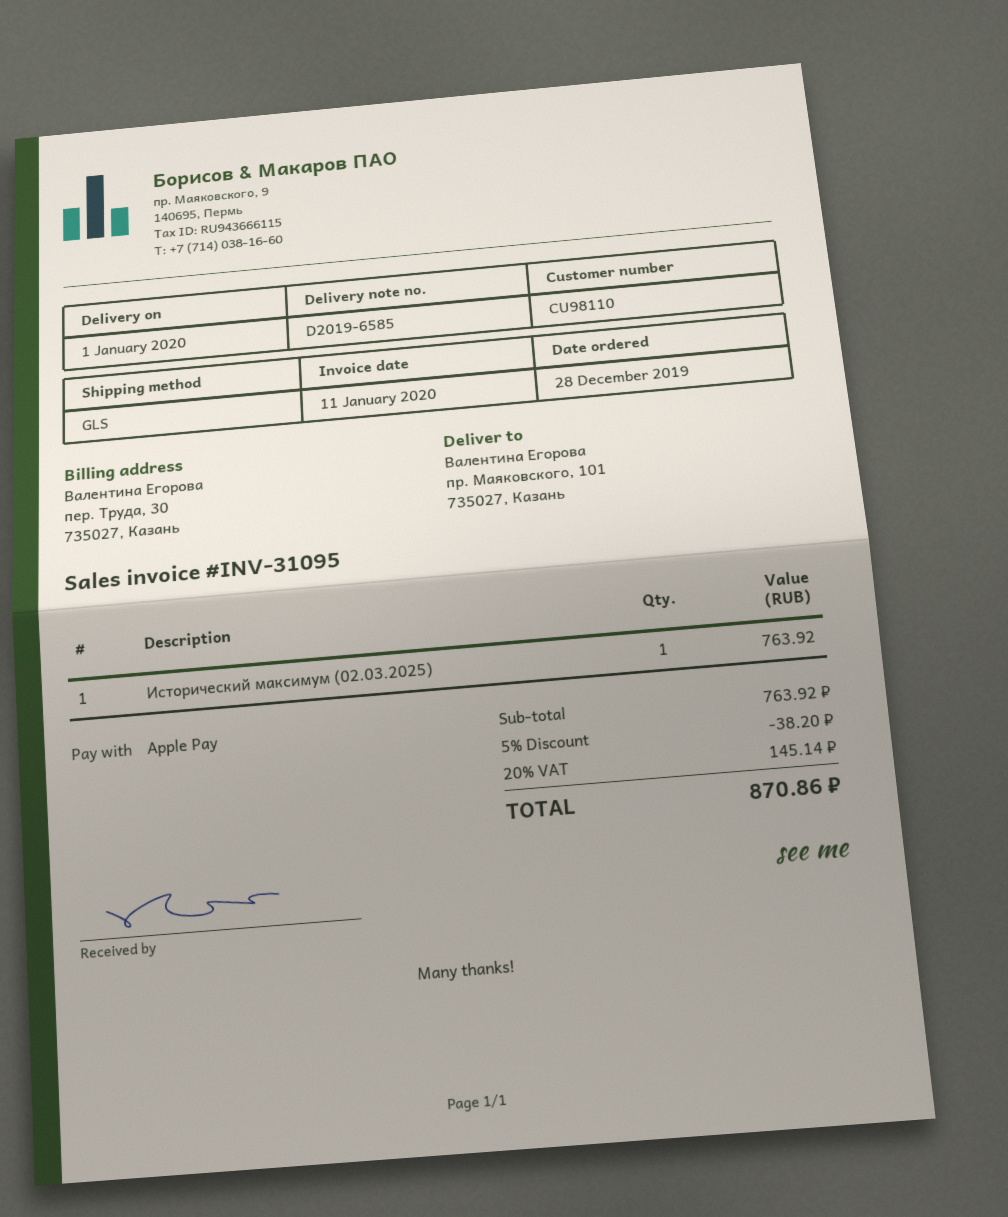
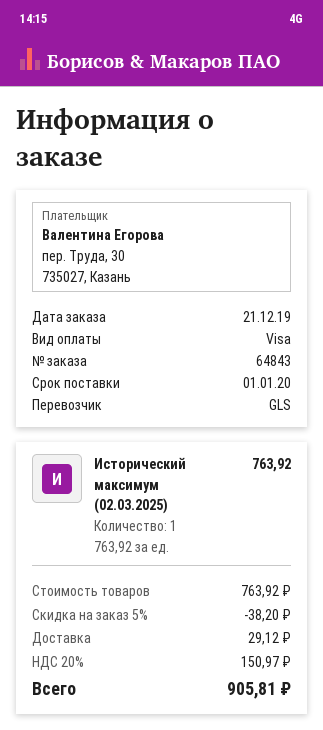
order date: 2019-12-28 -> 2019-12-21
payment method: Apple Pay -> Visa
shipping: none -> 29.12
tax: 20% = 145.14 -> 20% = 150.97
total: 870.86 -> 905.81

